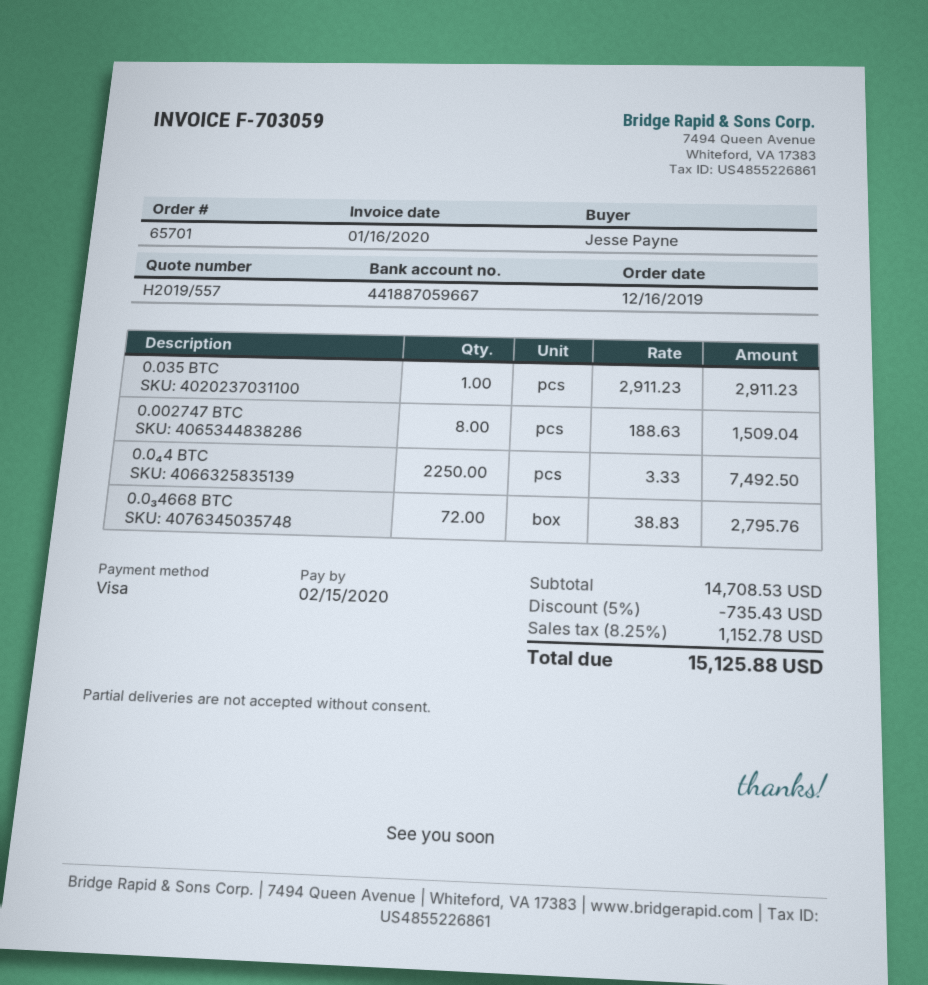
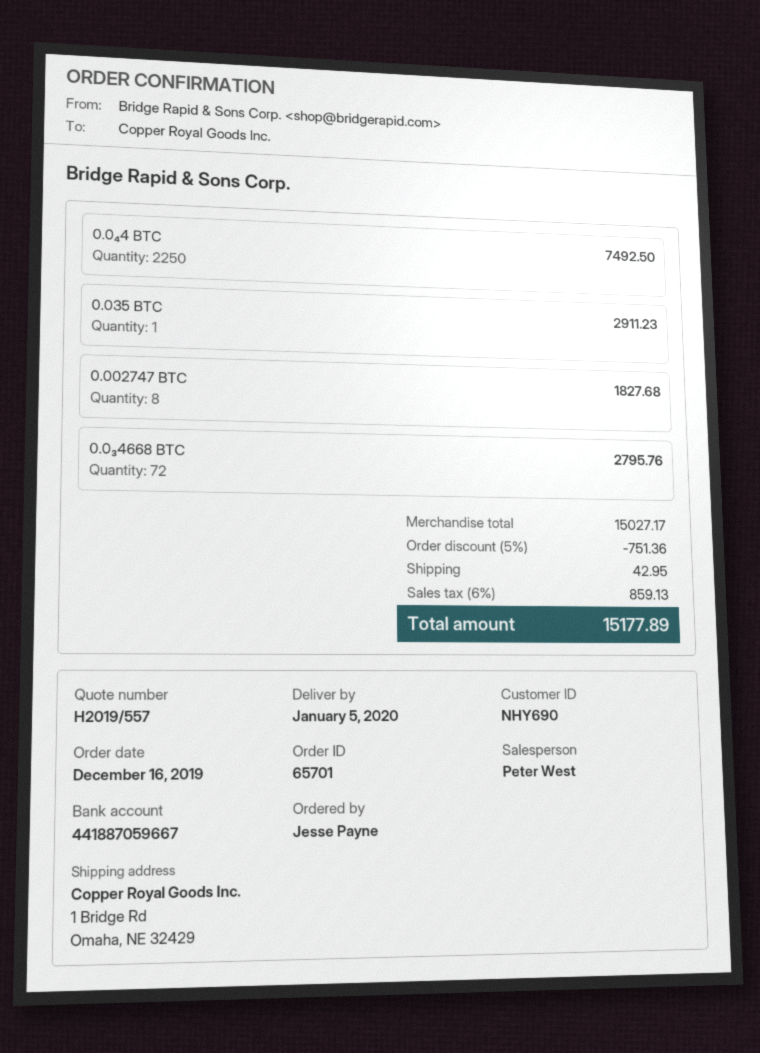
0.002747 BTC: 8 for 1509.04 -> 8 for 1827.68
subtotal: 14708.53 -> 15027.17
discount: 5% = 735.43 -> 5% = 751.36
shipping: none -> 42.95
tax: 8.25% = 1152.78 -> 6% = 859.13
total: 15125.88 -> 15177.89

